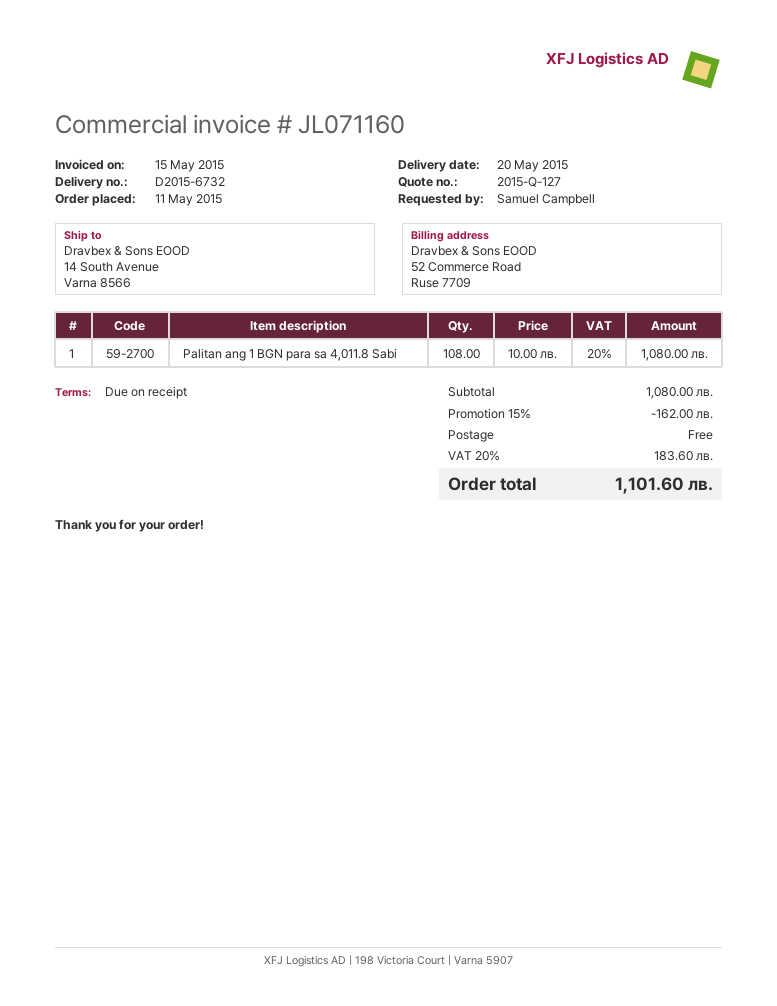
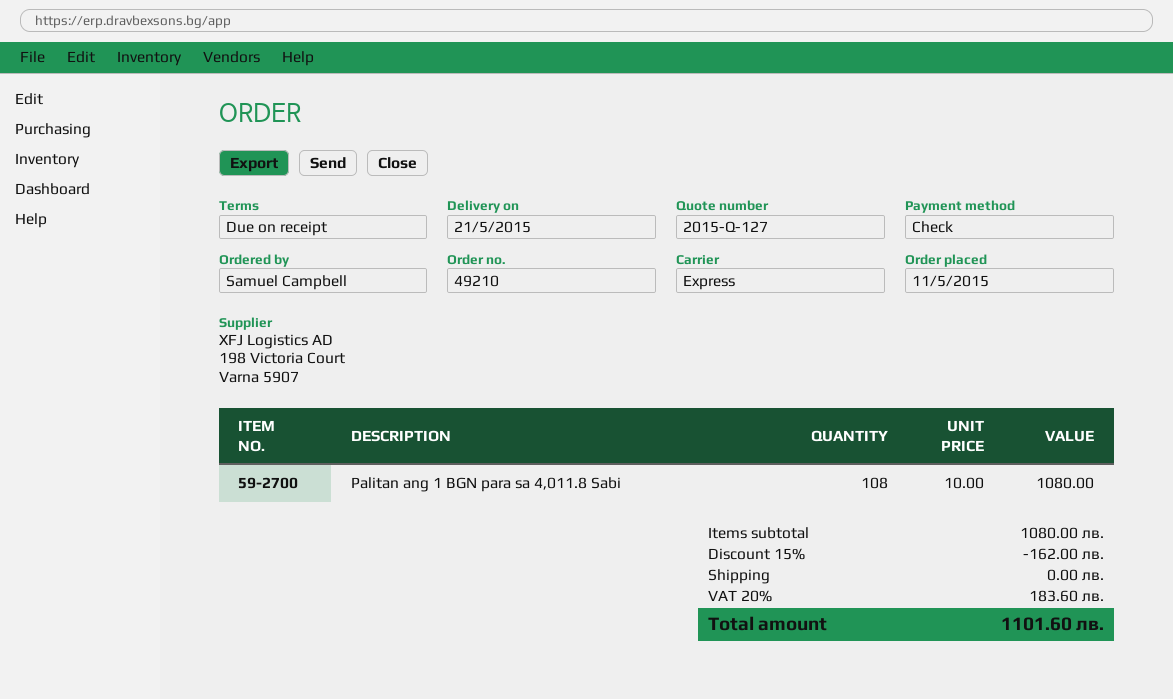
delivery date: 2015-05-20 -> 2015-05-21

